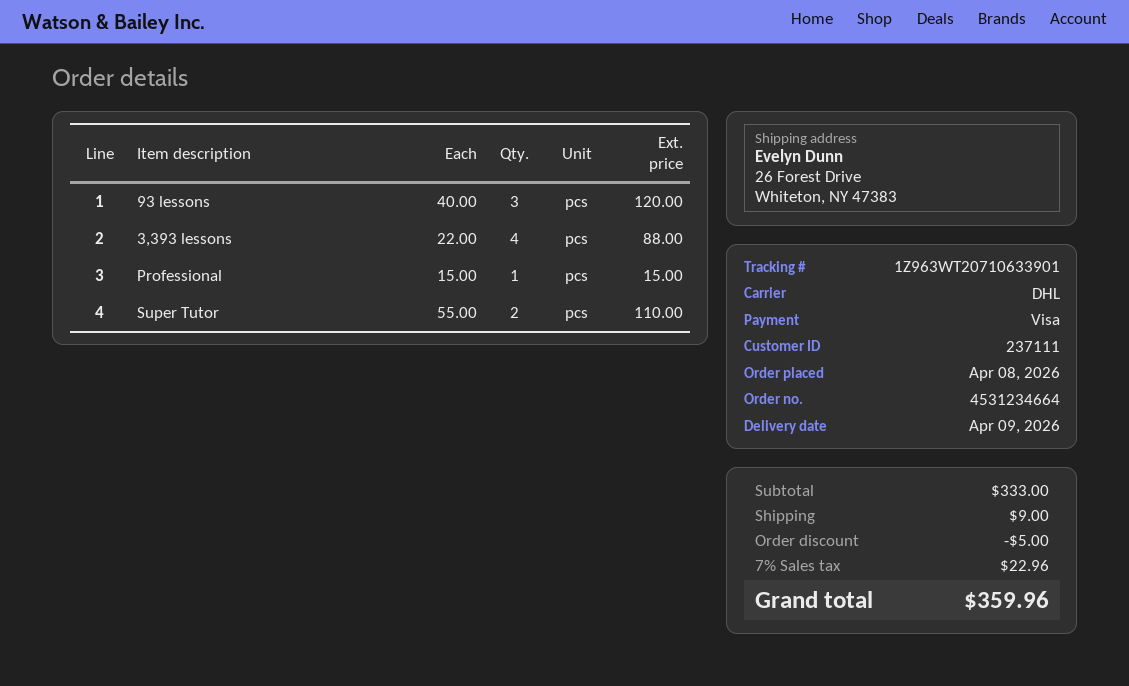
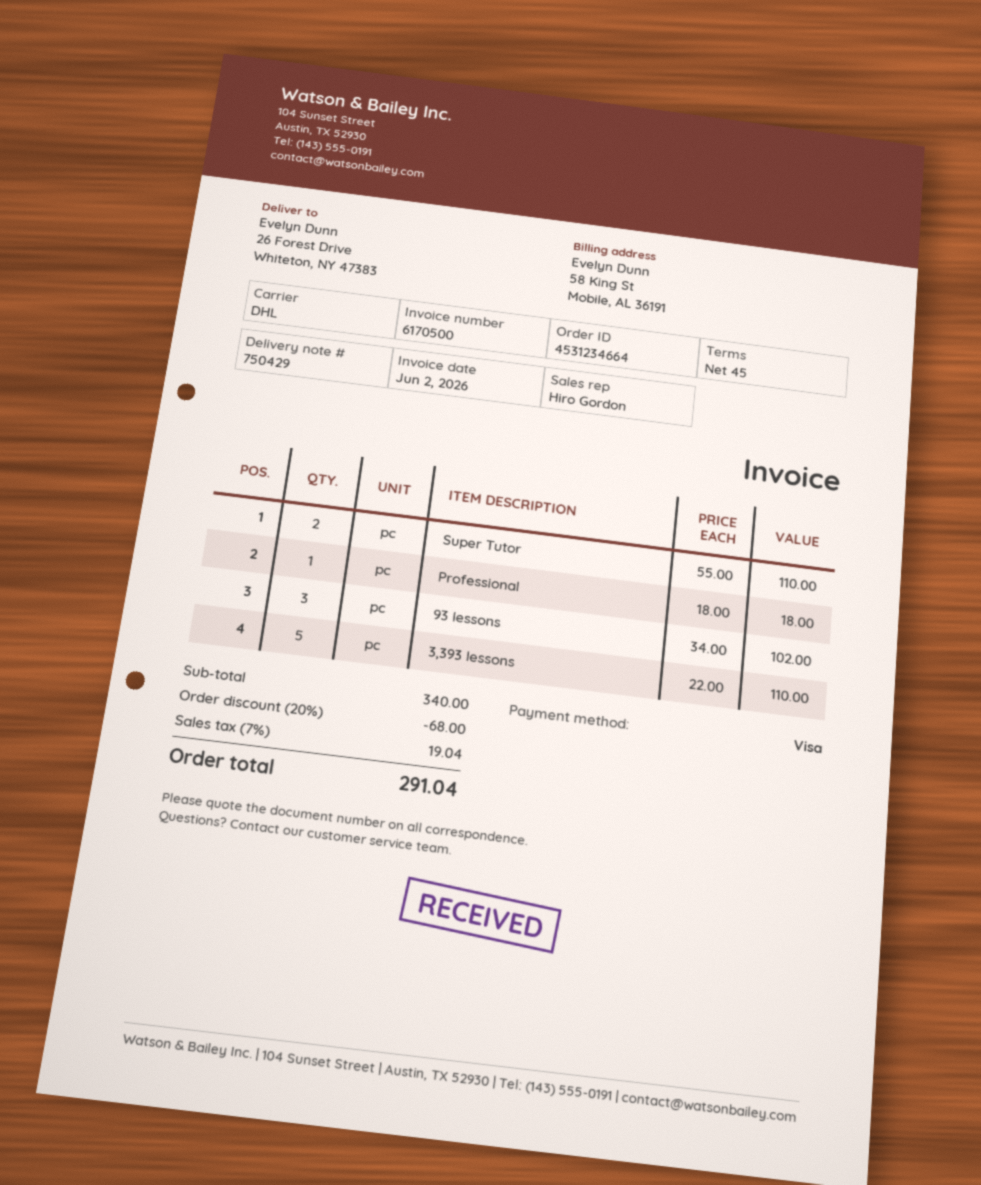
93 lessons: 3 x 40.00 = 120.00 -> 3 x 34.00 = 102.00
3,393 lessons: 4 x 22.00 = 88.00 -> 5 x 22.00 = 110.00
Professional: 1 x 15.00 = 15.00 -> 1 x 18.00 = 18.00
subtotal: 333.00 -> 340.00
discount: 5.00 -> 68.00
shipping: 9.00 -> none
tax: 7% = 22.96 -> 7% = 19.04
total: 359.96 -> 291.04

